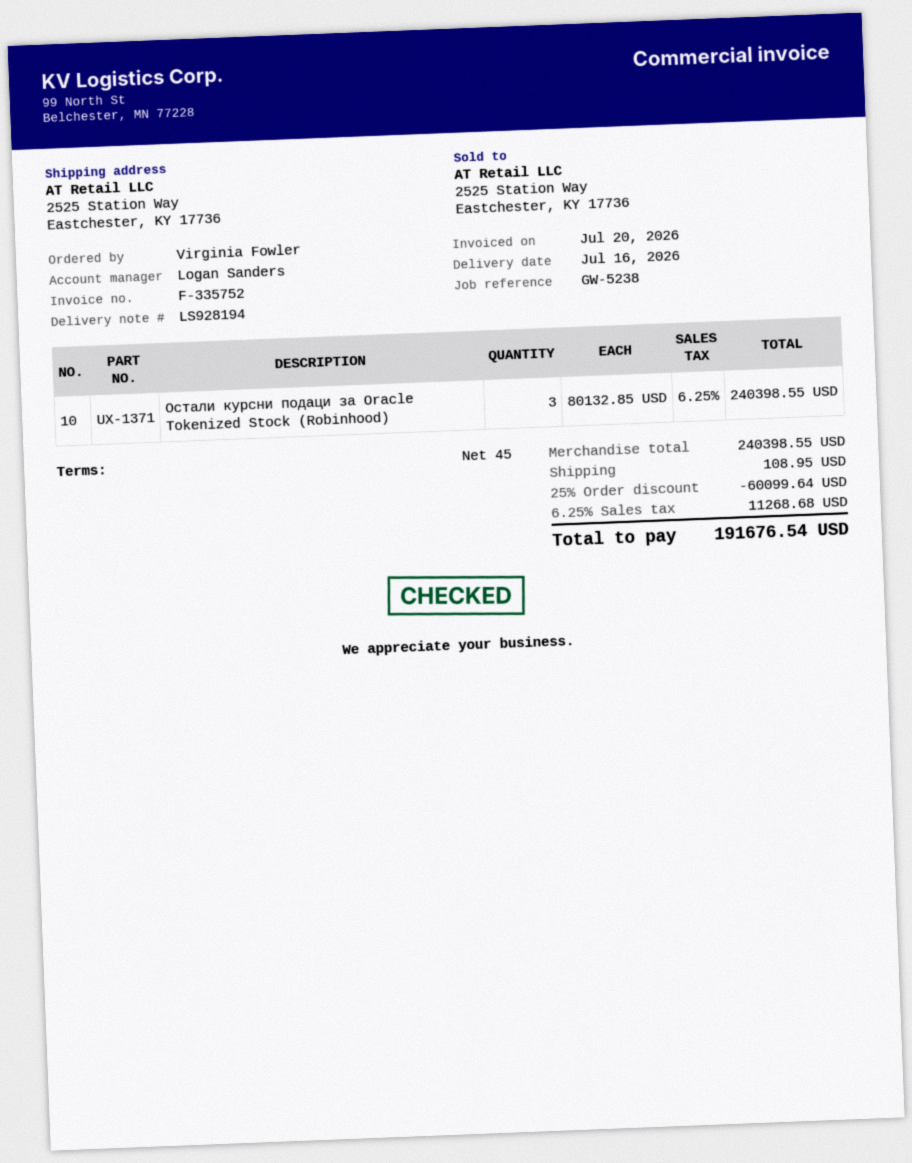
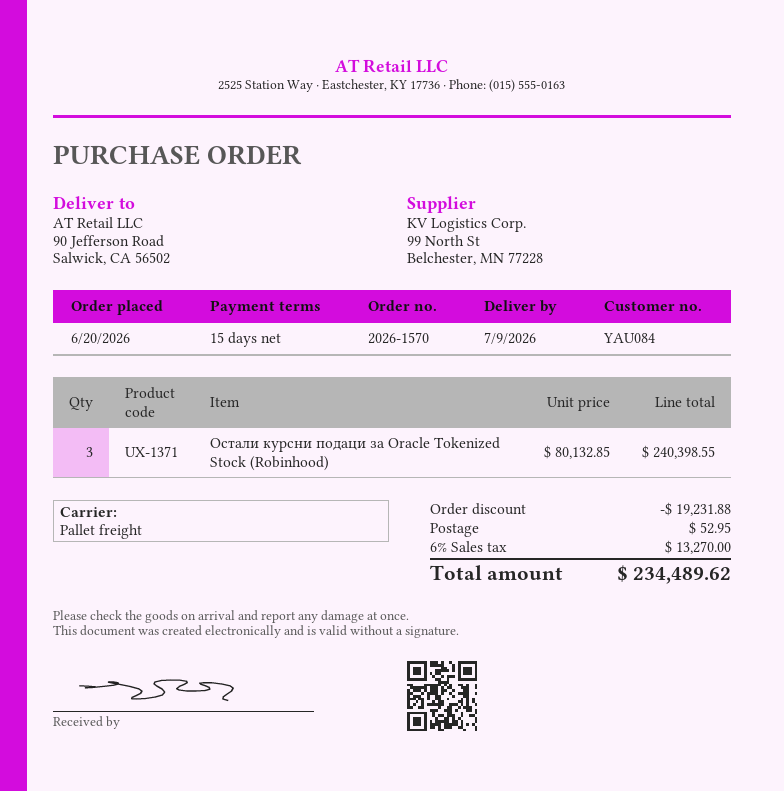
delivery date: 2026-07-16 -> 2026-07-09
payment terms: 45 days -> 15 days
ship to: 2525 Station Way, Eastchester, KY 17736 -> 90 Jefferson Road, Salwick, CA 56502
discount: 60099.64 -> 19231.88
shipping: 108.95 -> 52.95
tax: 6.25% = 11268.68 -> 6% = 13270.00
total: 191676.54 -> 234489.62

